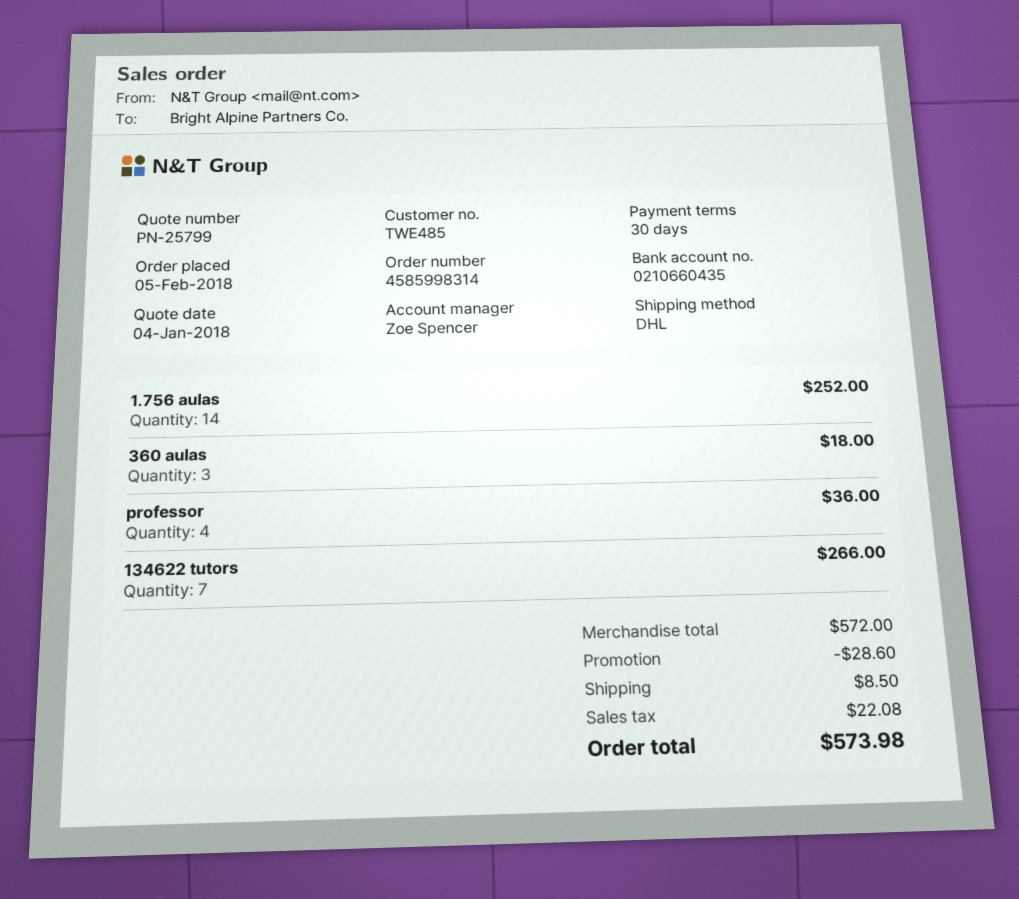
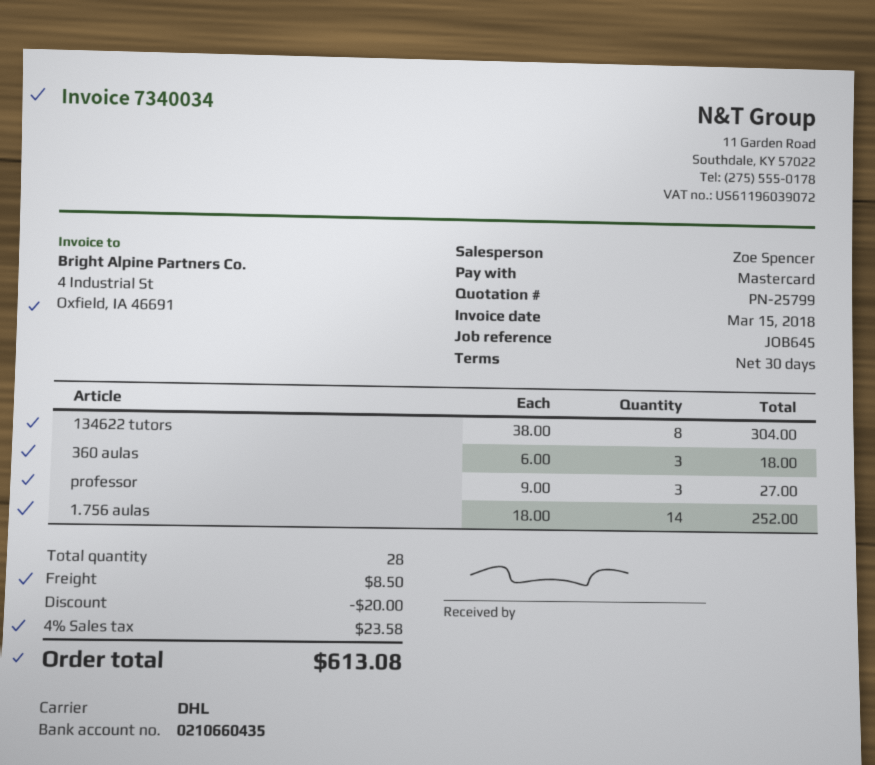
professor: 4 for 36.00 -> 3 for 27.00
134622 tutors: 7 for 266.00 -> 8 for 304.00
discount: 28.60 -> 20.00
tax: 22.08 -> 23.58
total: 573.98 -> 613.08

